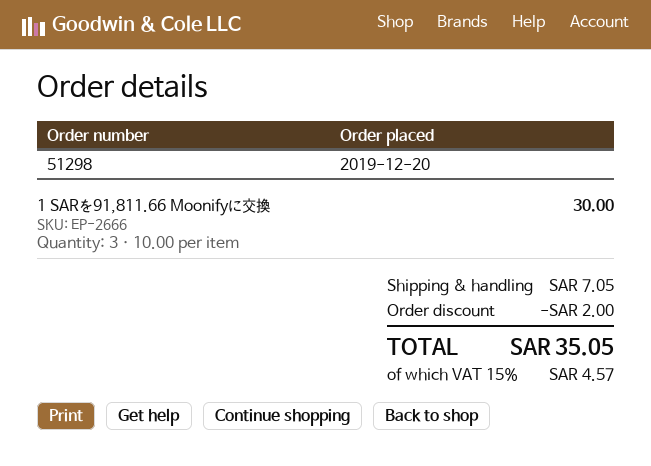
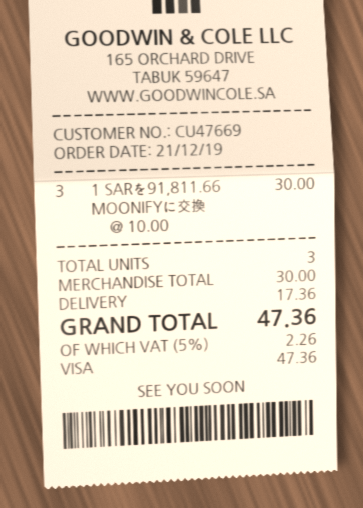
order date: 2019-12-20 -> 2019-12-21
discount: 2.00 -> none
shipping: 7.05 -> 17.36
tax: 15% = 4.57 -> 5% = 2.26
total: 35.05 -> 47.36

